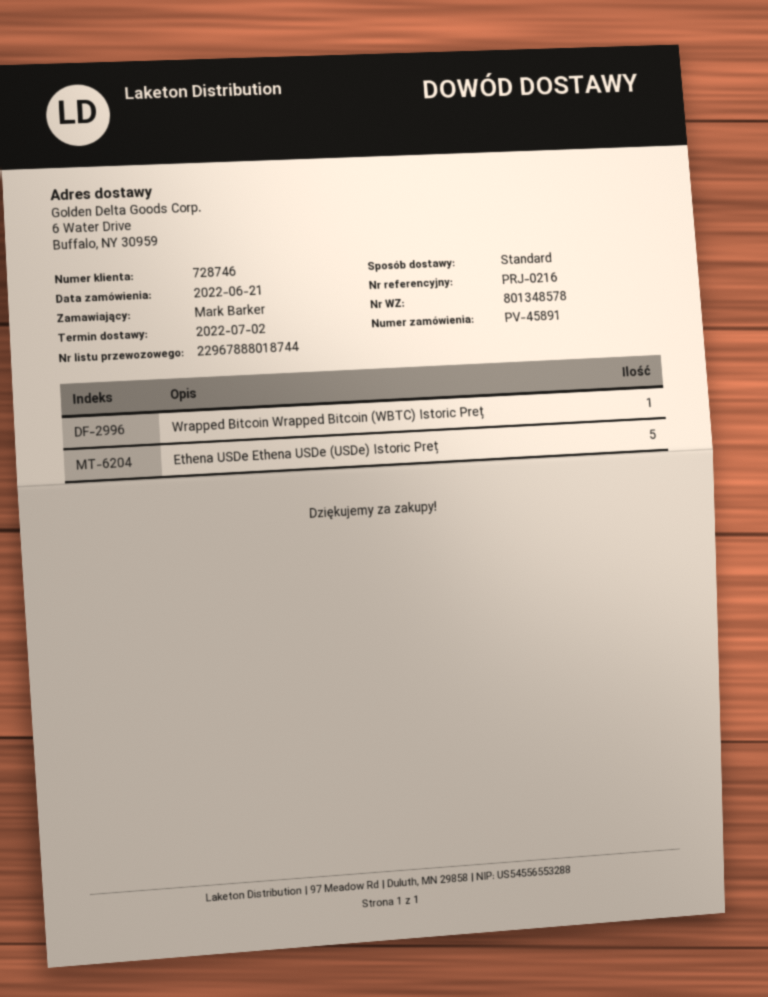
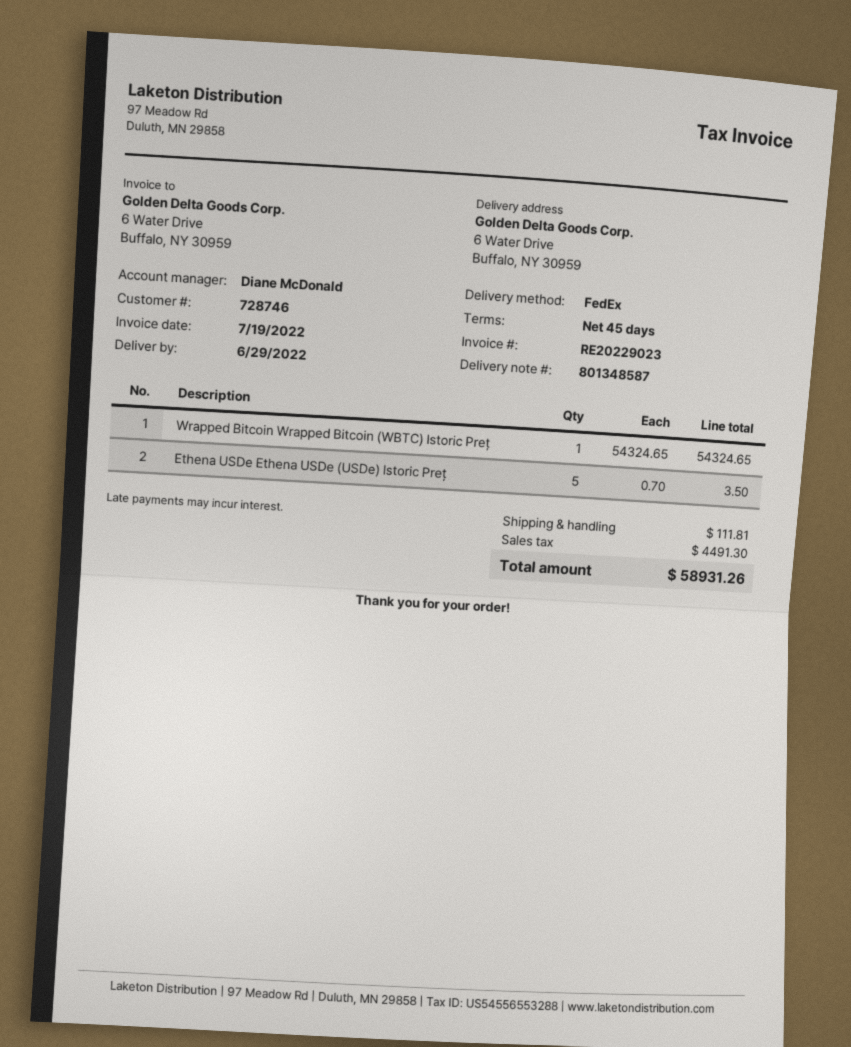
delivery note number: 801348578 -> 801348587
delivery date: 2022-07-02 -> 2022-06-29
shipping method: standard -> FedEx

